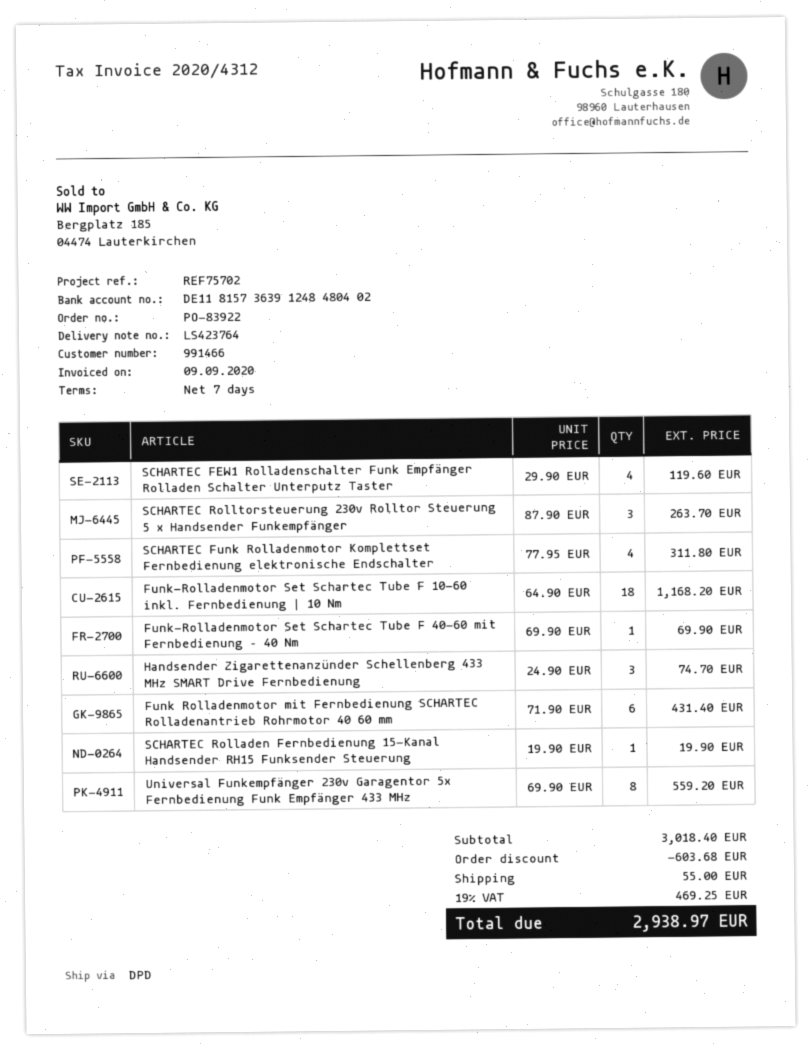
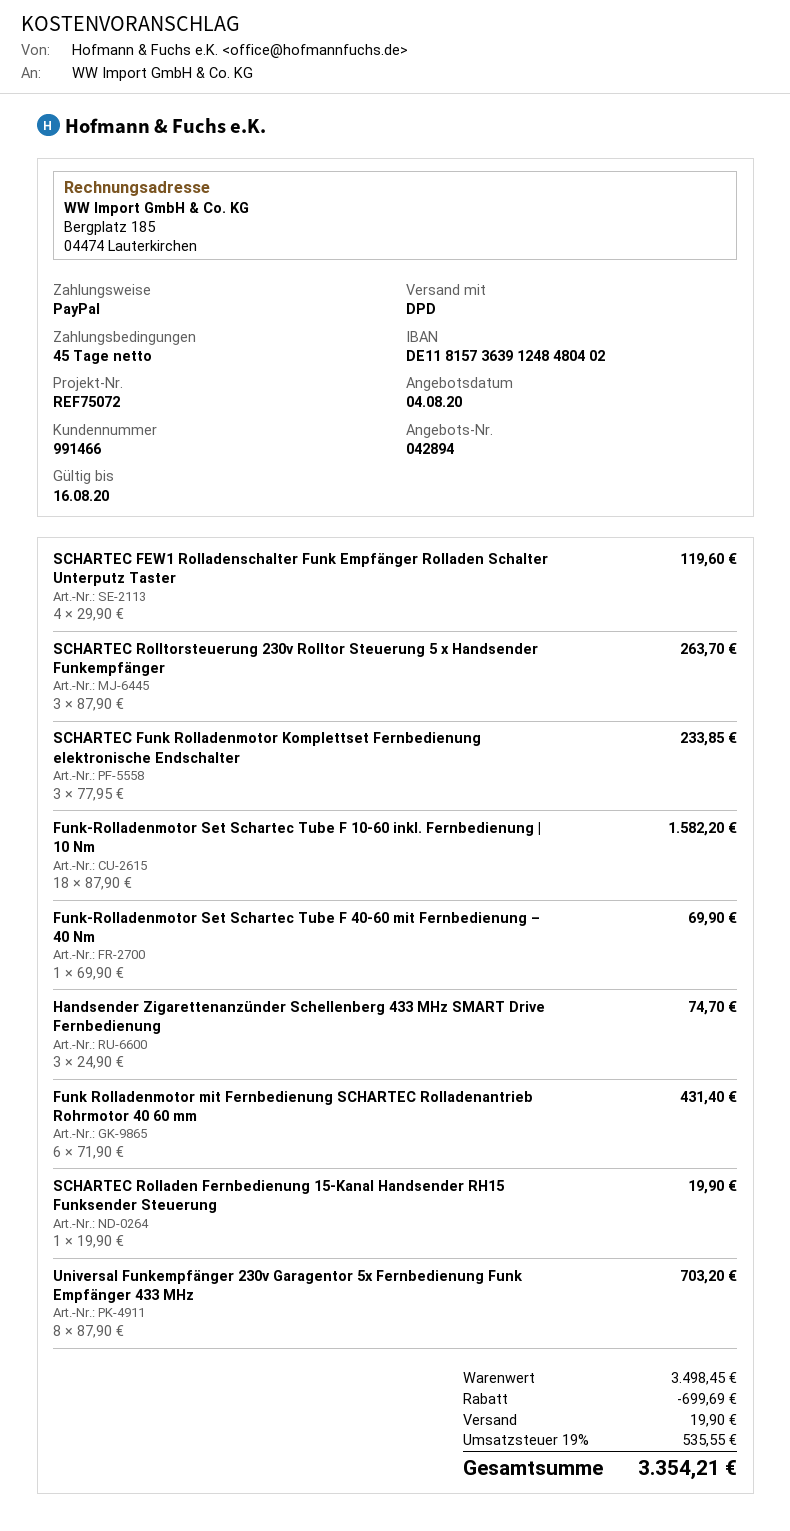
payment terms: 7 days -> 45 days
reference: REF75702 -> REF75072
SCHARTEC Funk Rolladenmotor Komplettset Fernbedienung elektronische Endschalter: 4 x 77.95 = 311.80 -> 3 x 77.95 = 233.85
Funk-Rolladenmotor Set Schartec Tube F 10-60 inkl. Fernbedienung | 10 Nm: 18 x 64.90 = 1168.20 -> 18 x 87.90 = 1582.20
Universal Funkempfänger 230v Garagentor 5x Fernbedienung Funk Empfänger 433 MHz: 8 x 69.90 = 559.20 -> 8 x 87.90 = 703.20
subtotal: 3018.40 -> 3498.45
discount: 603.68 -> 699.69
shipping: 55.00 -> 19.90
tax: 19% = 469.25 -> 19% = 535.55
total: 2938.97 -> 3354.21

